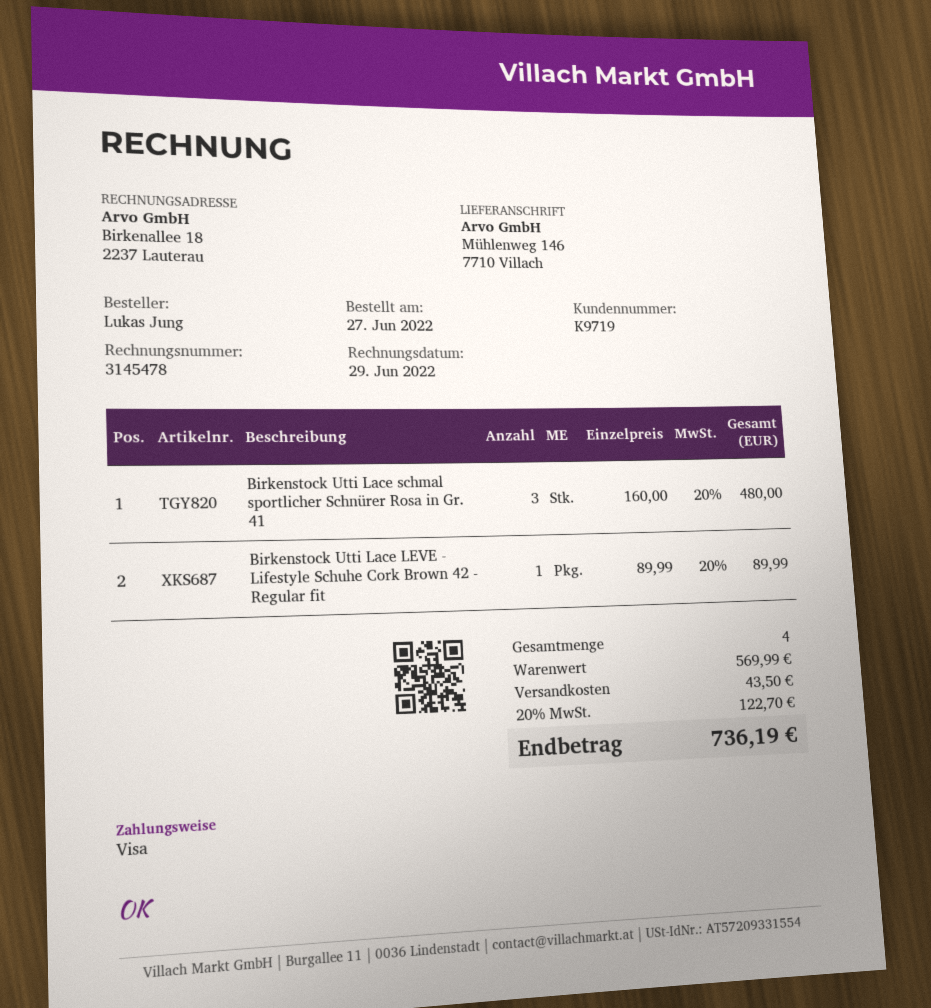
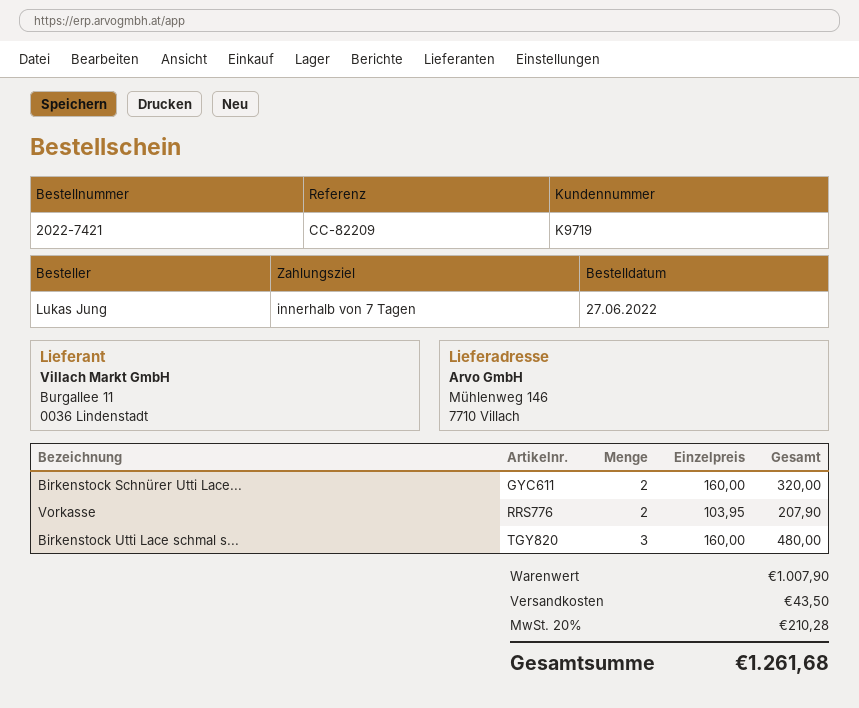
Birkenstock Utti Lace LEVE - Lifestyle Schuhe Cork Brown 42 - Regular fit: 1 x 89.99 = 89.99 -> none
Birkenstock Schnürer Utti Lace...: none -> 2 x 160.00 = 320.00
Vorkasse: none -> 2 x 103.95 = 207.90
subtotal: 569.99 -> 1007.90
tax: 20% = 122.70 -> 20% = 210.28
total: 736.19 -> 1261.68

